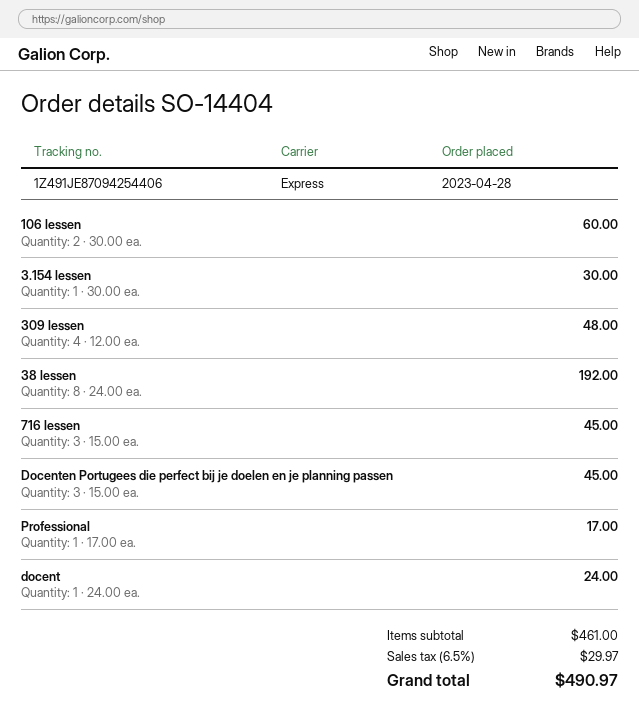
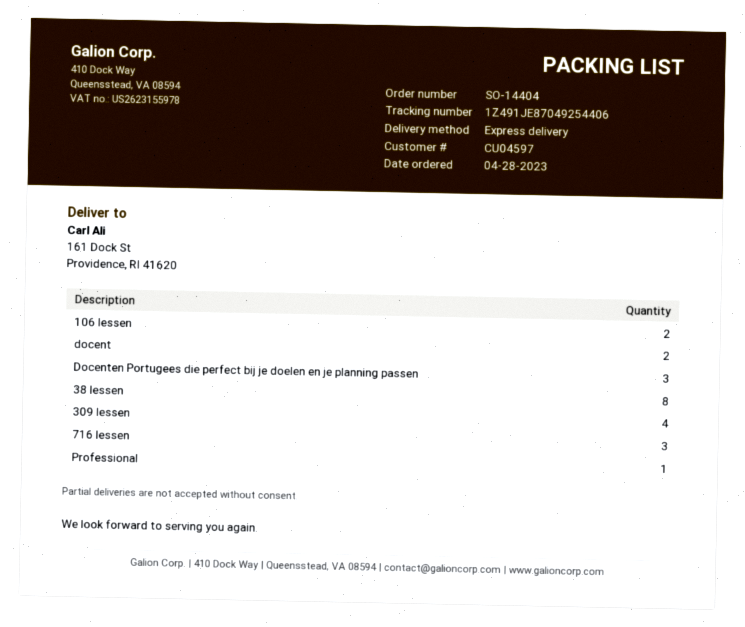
tracking number: 1Z491JE87094254406 -> 1Z491JE87049254406
3.154 lessen: 1 -> none
docent: 1 -> 2

